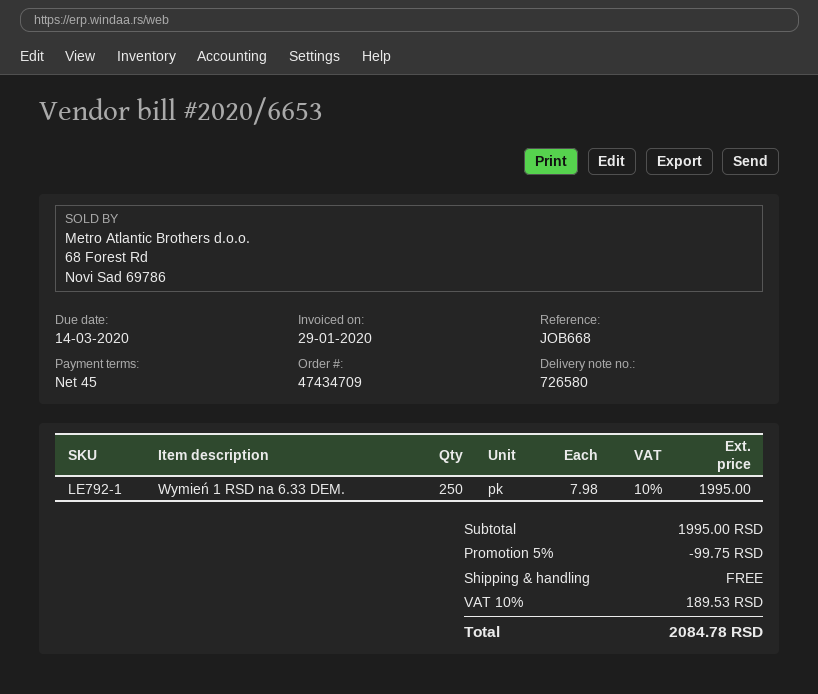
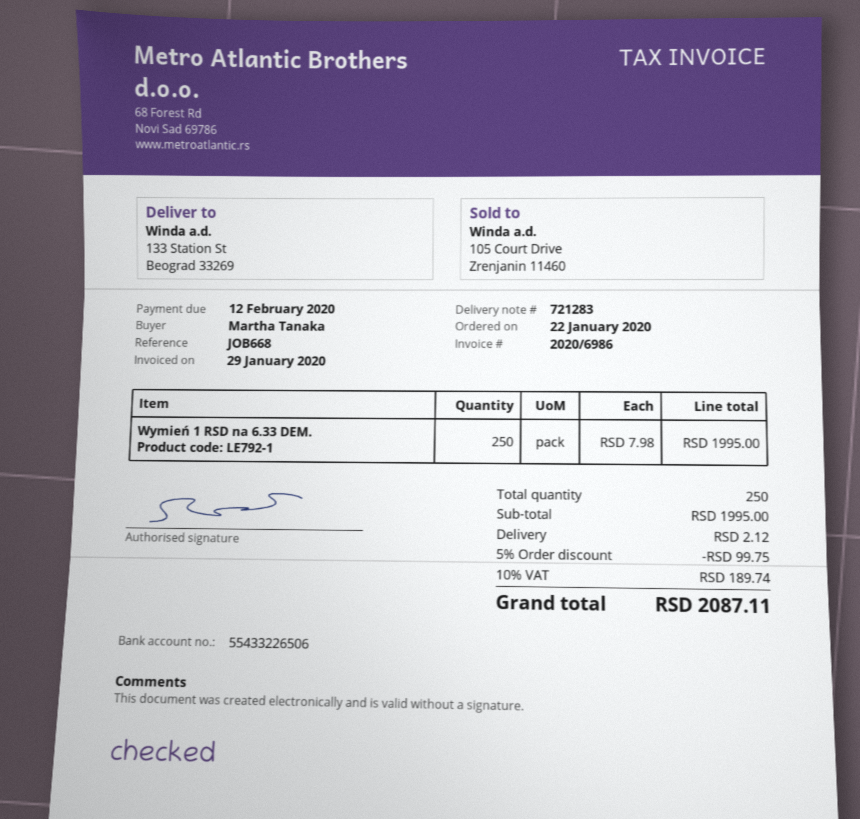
delivery note number: 726580 -> 721283
invoice number: 2020/6653 -> 2020/6986
due date: 2020-03-14 -> 2020-02-12
shipping: 0.00 -> 2.12
tax: 10% = 189.53 -> 10% = 189.74
total: 2084.78 -> 2087.11

